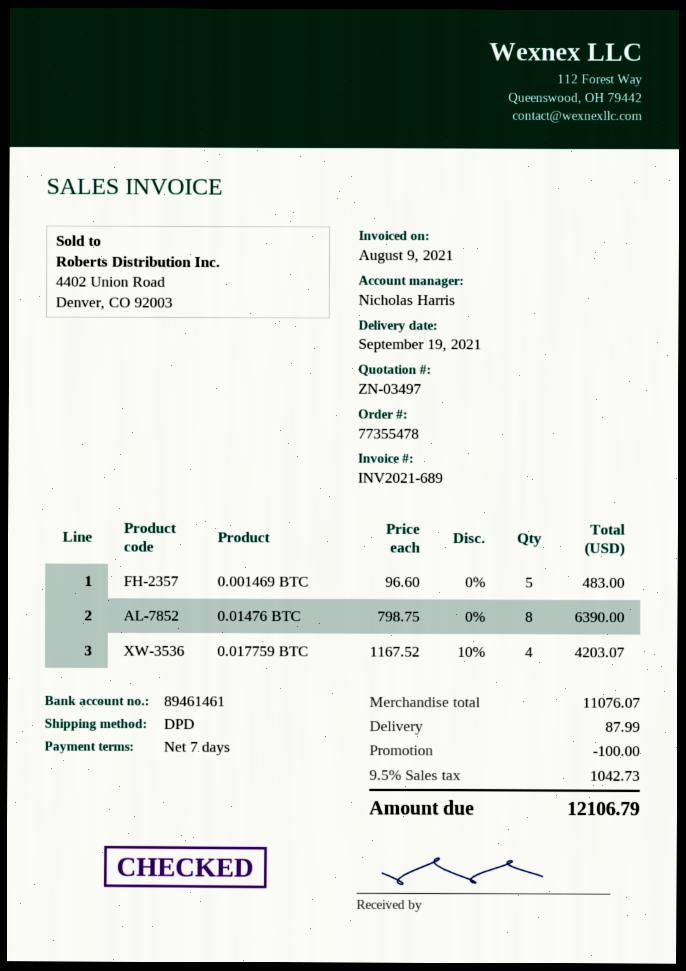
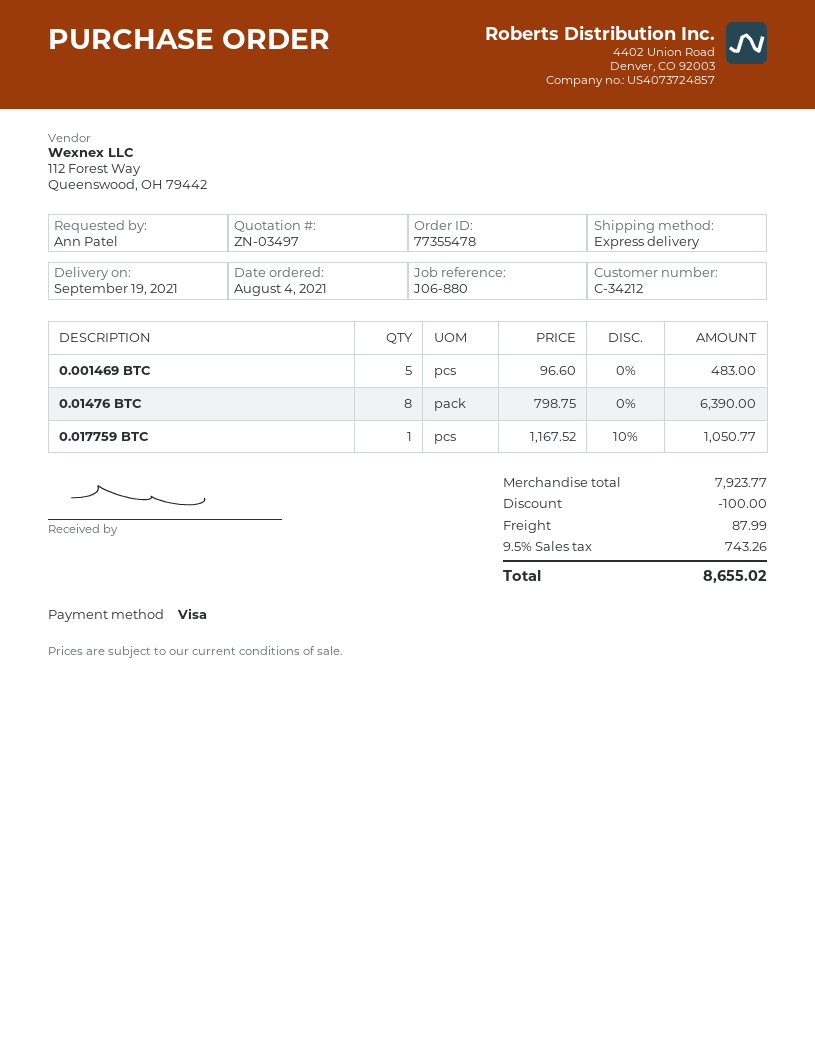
shipping method: DPD -> express
0.017759 BTC: 4 x 1167.52 - 10% = 4203.07 -> 1 x 1167.52 - 10% = 1050.77
subtotal: 11076.07 -> 7923.77
tax: 9.5% = 1042.73 -> 9.5% = 743.26
total: 12106.79 -> 8655.02

